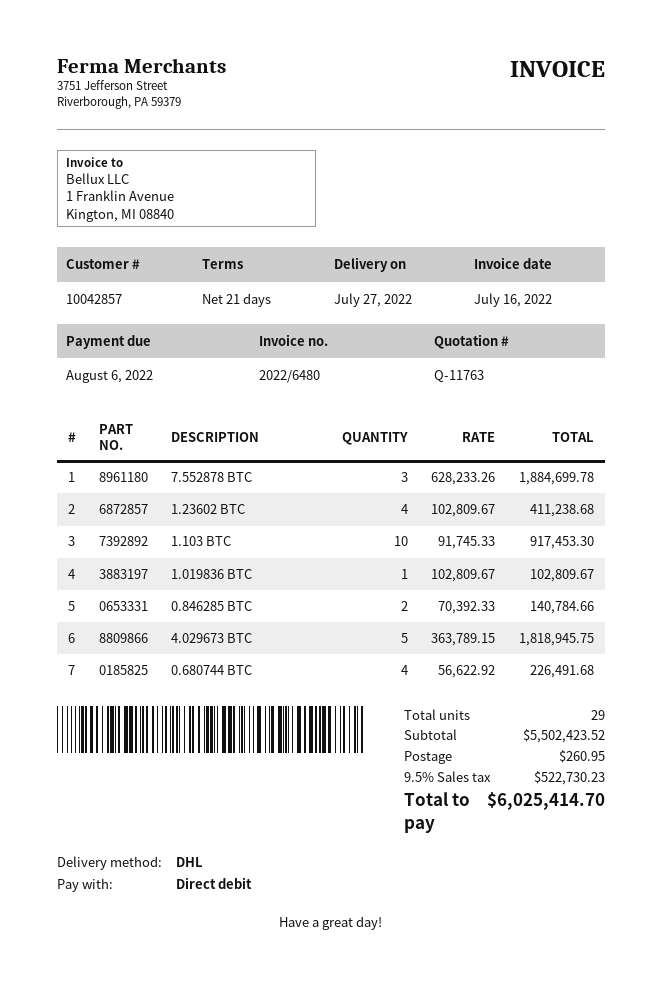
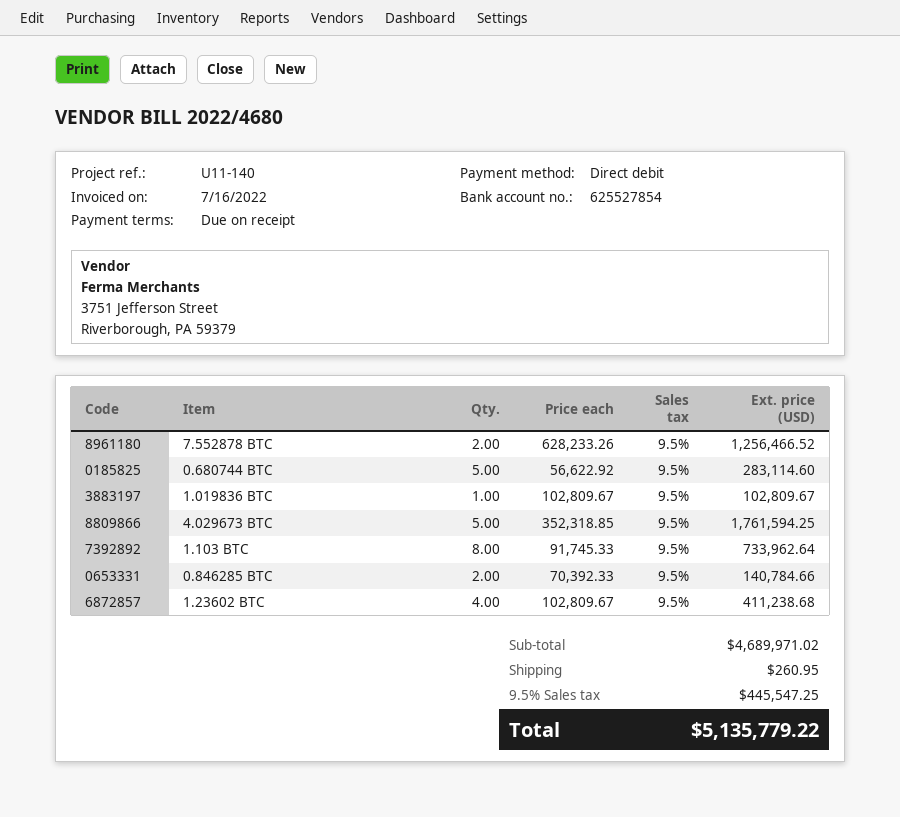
invoice number: 2022/6480 -> 2022/4680
payment terms: 21 days -> on receipt
7.552878 BTC: 3 x 628233.26 = 1884699.78 -> 2 x 628233.26 = 1256466.52
1.103 BTC: 10 x 91745.33 = 917453.30 -> 8 x 91745.33 = 733962.64
4.029673 BTC: 5 x 363789.15 = 1818945.75 -> 5 x 352318.85 = 1761594.25
0.680744 BTC: 4 x 56622.92 = 226491.68 -> 5 x 56622.92 = 283114.60
subtotal: 5502423.52 -> 4689971.02
tax: 9.5% = 522730.23 -> 9.5% = 445547.25
total: 6025414.70 -> 5135779.22

